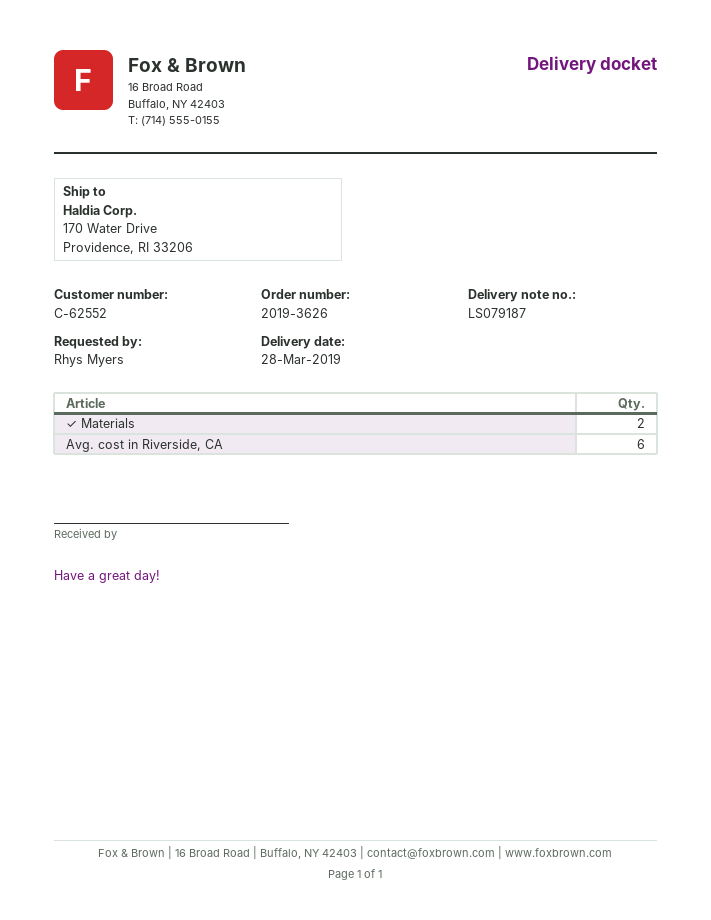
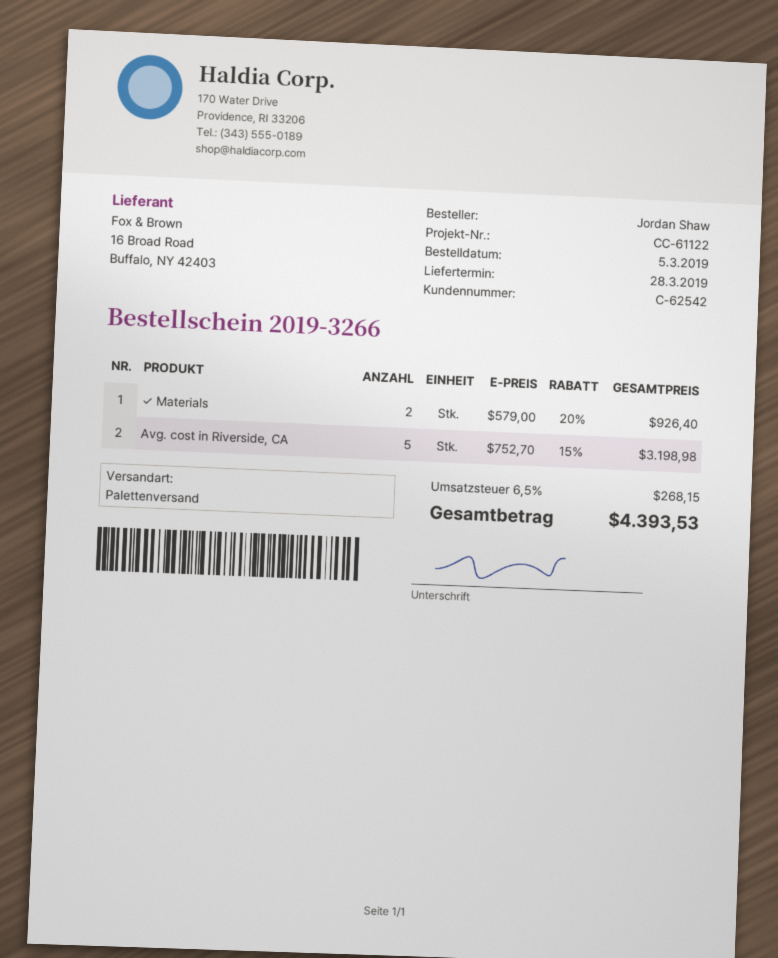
order number: 2019-3626 -> 2019-3266
customer number: C-62552 -> C-62542
ordered by: Rhys Myers -> Jordan Shaw
Avg. cost in Riverside, CA: 6 -> 5

